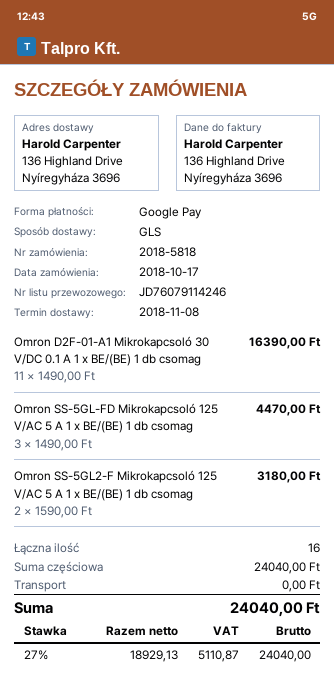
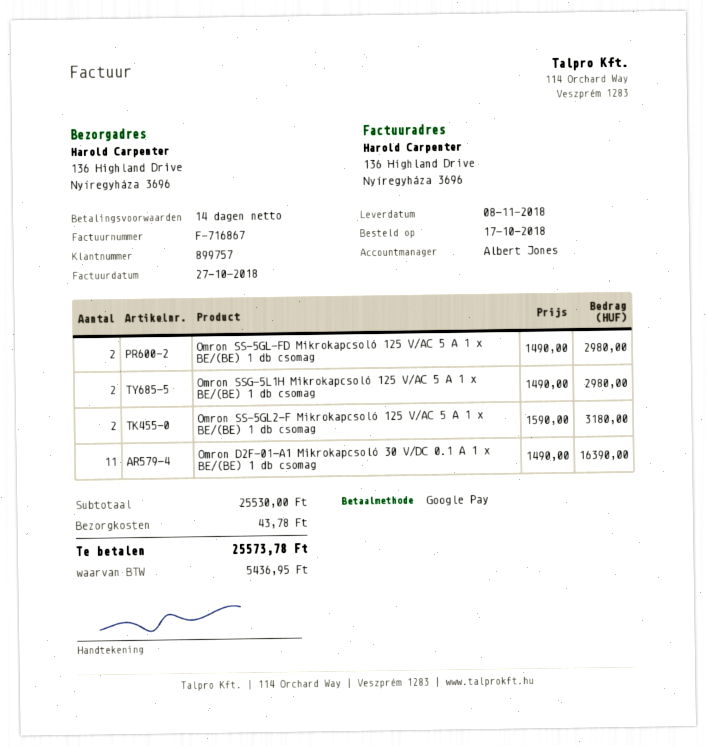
Omron SS-5GL-FD Mikrokapcsoló 125 V/AC 5 A 1 x BE/(BE) 1 db csomag: 3 x 1490.00 = 4470.00 -> 2 x 1490.00 = 2980.00
Omron SSG-5L1H Mikrokapcsoló 125 V/AC 5 A 1 x BE/(BE) 1 db csomag: none -> 2 x 1490.00 = 2980.00
subtotal: 24040.00 -> 25530.00
shipping: 0.00 -> 43.78
tax: 5110.87 -> 5436.95
total: 24040.00 -> 25573.78

